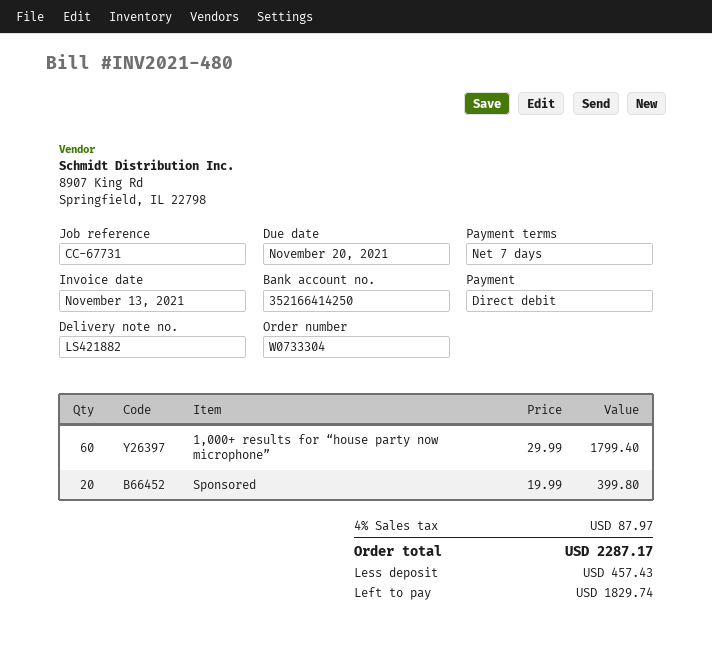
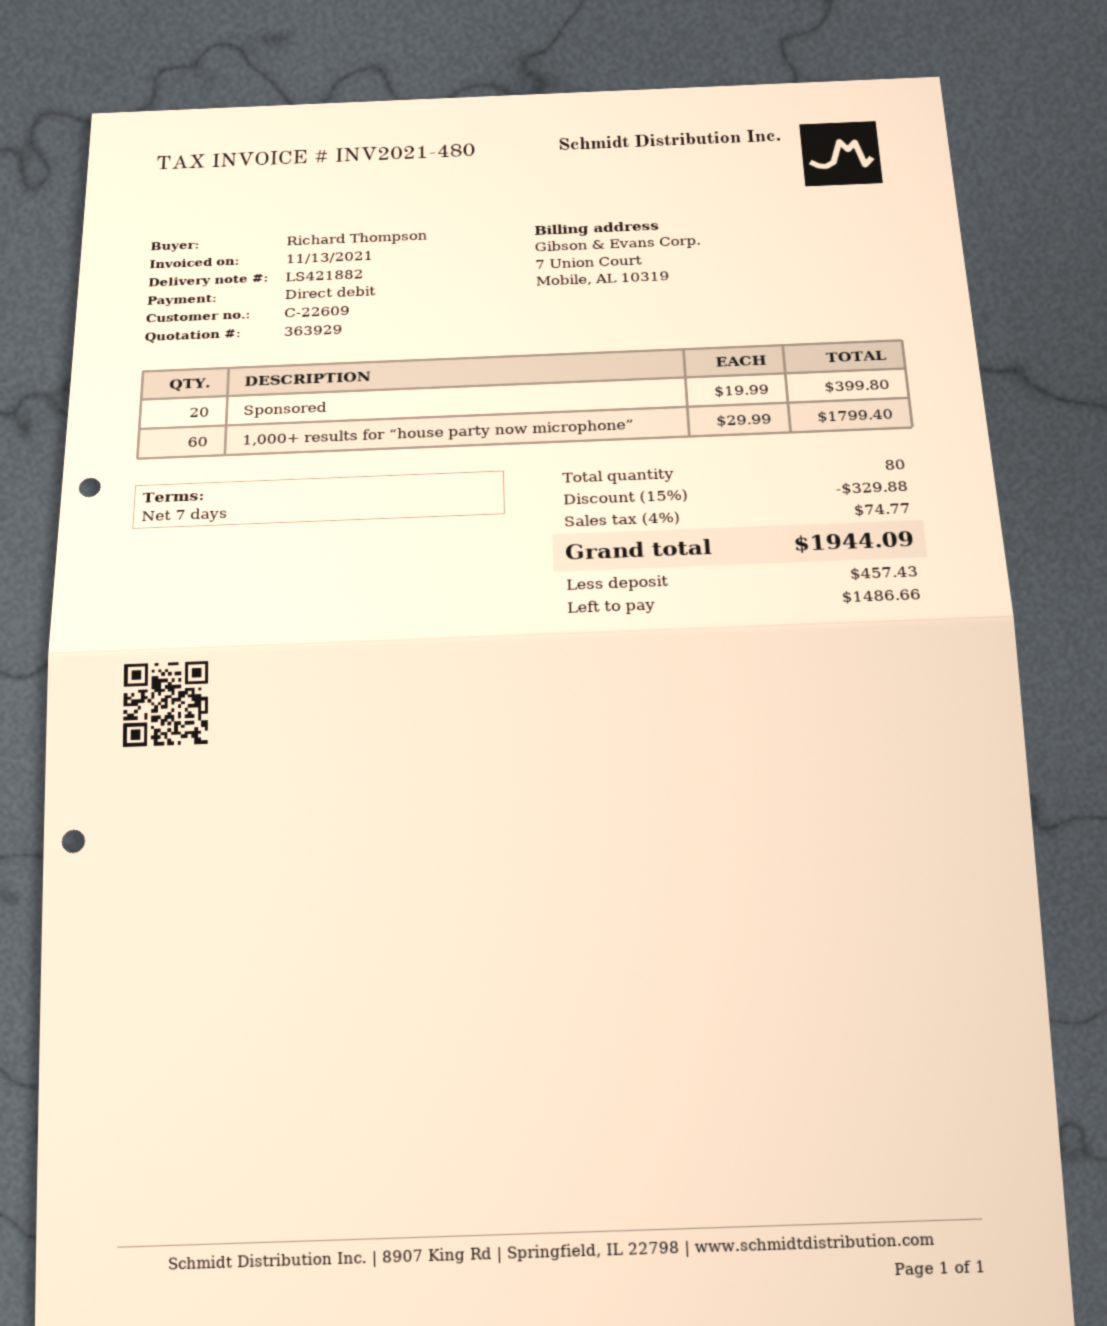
discount: none -> 15% = 329.88
tax: 4% = 87.97 -> 4% = 74.77
total: 2287.17 -> 1944.09
balance: 1829.74 -> 1486.66

